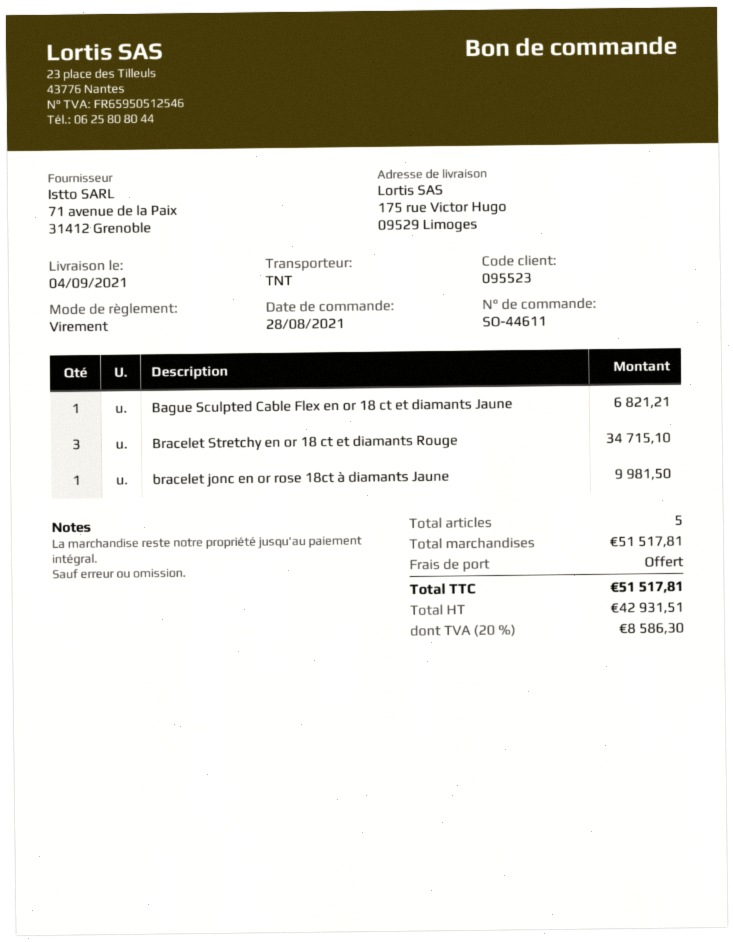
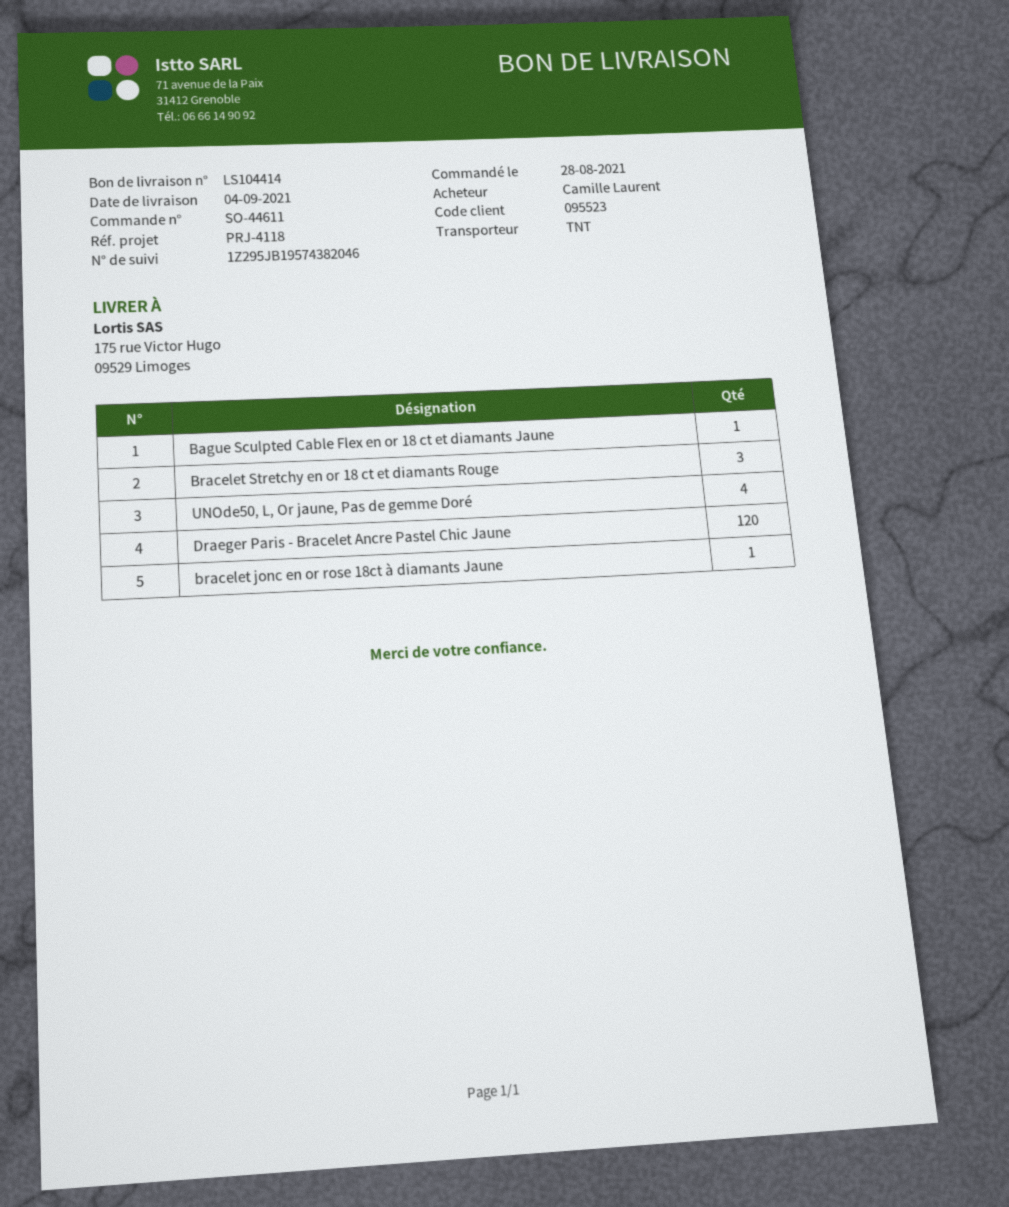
UNOde50, L, Or jaune, Pas de gemme Doré: none -> 4
Draeger Paris - Bracelet Ancre Pastel Chic Jaune: none -> 120

